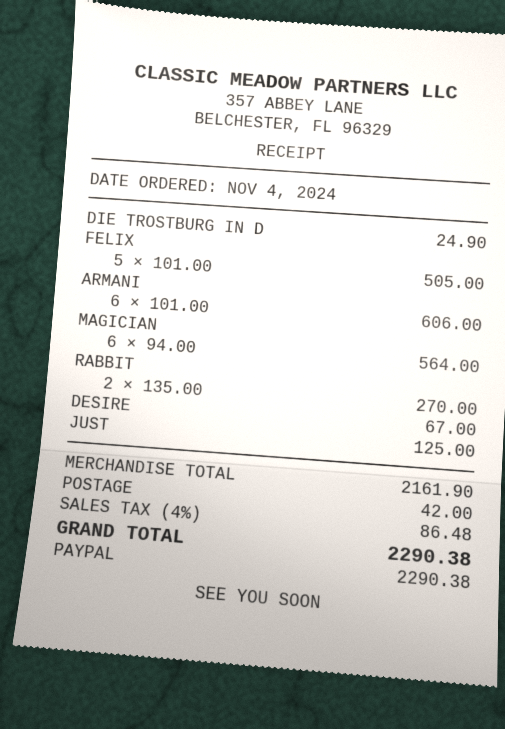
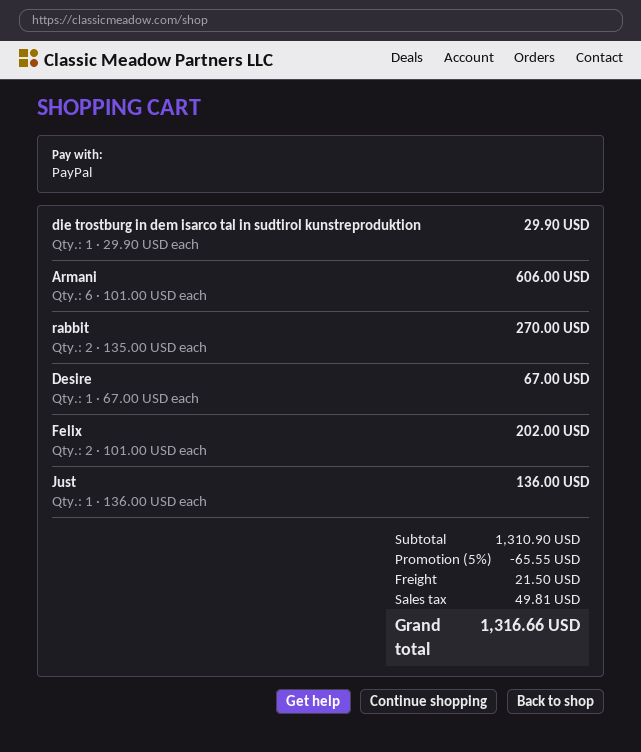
DIE TROSTBURG IN D: 1 x 24.90 = 24.90 -> 1 x 29.90 = 29.90
FELIX: 5 x 101.00 = 505.00 -> 2 x 101.00 = 202.00
MAGICIAN: 6 x 94.00 = 564.00 -> none
JUST: 1 x 125.00 = 125.00 -> 1 x 136.00 = 136.00
subtotal: 2161.90 -> 1310.90
discount: none -> 5% = 65.55
shipping: 42.00 -> 21.50
tax: 86.48 -> 49.81
total: 2290.38 -> 1316.66

